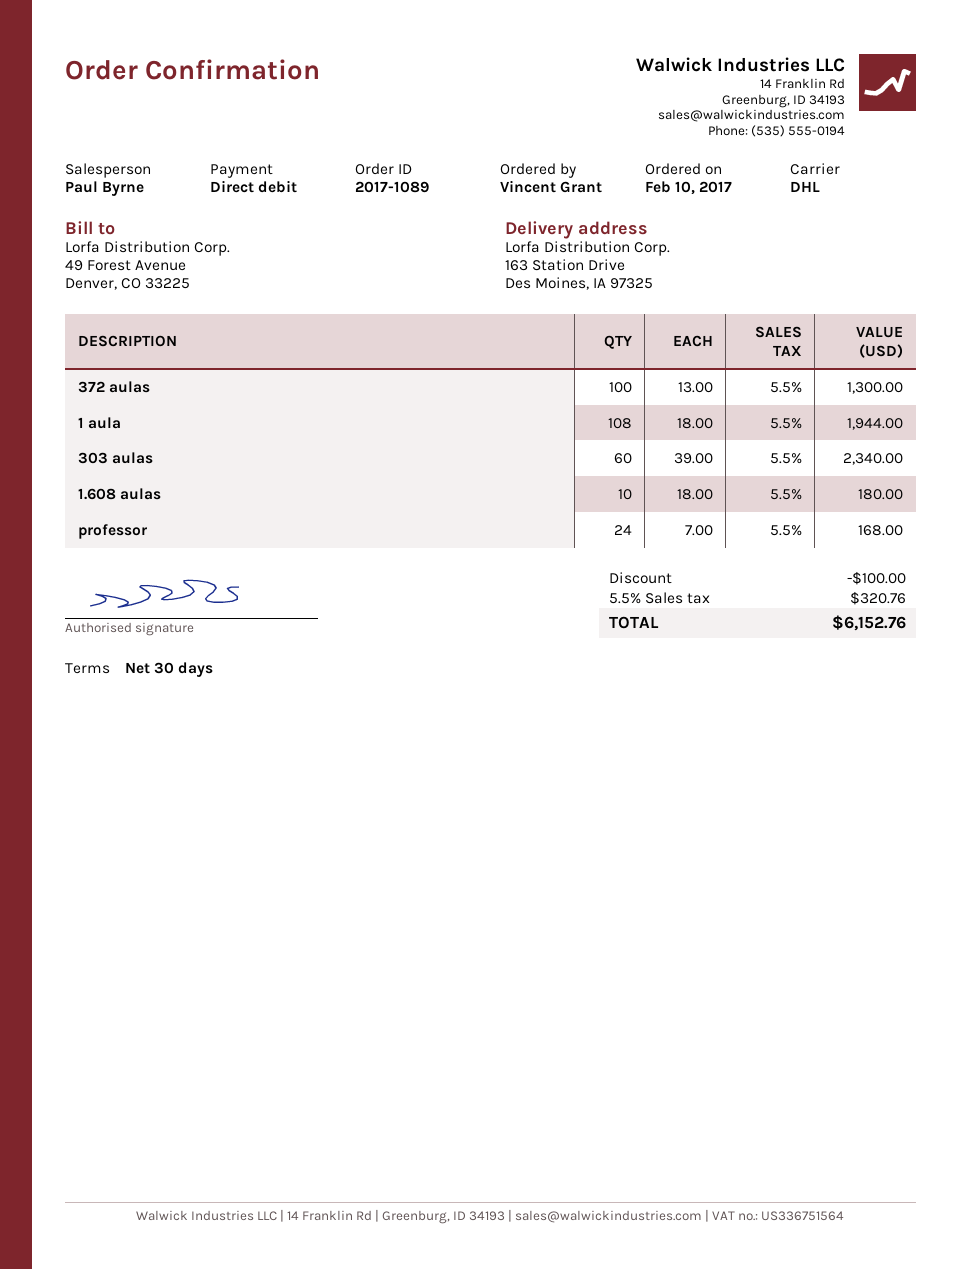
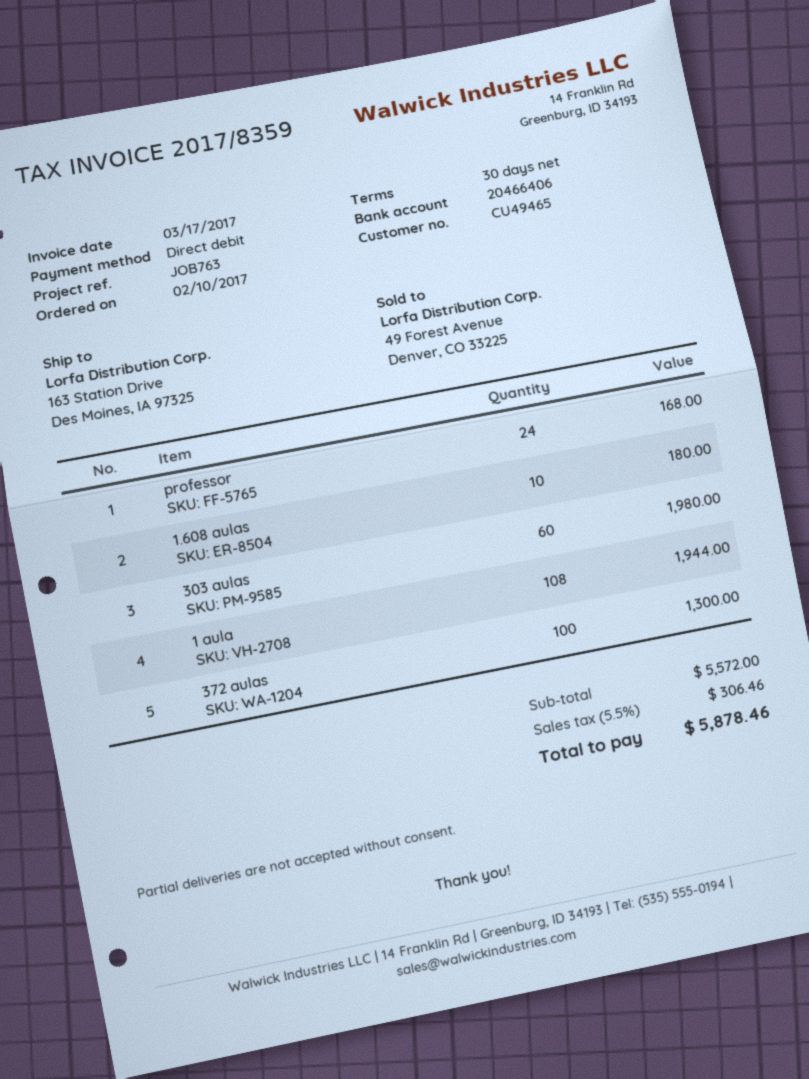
303 aulas: 60 for 2340.00 -> 60 for 1980.00
discount: 100.00 -> none
tax: 5.5% = 320.76 -> 5.5% = 306.46
total: 6152.76 -> 5878.46

